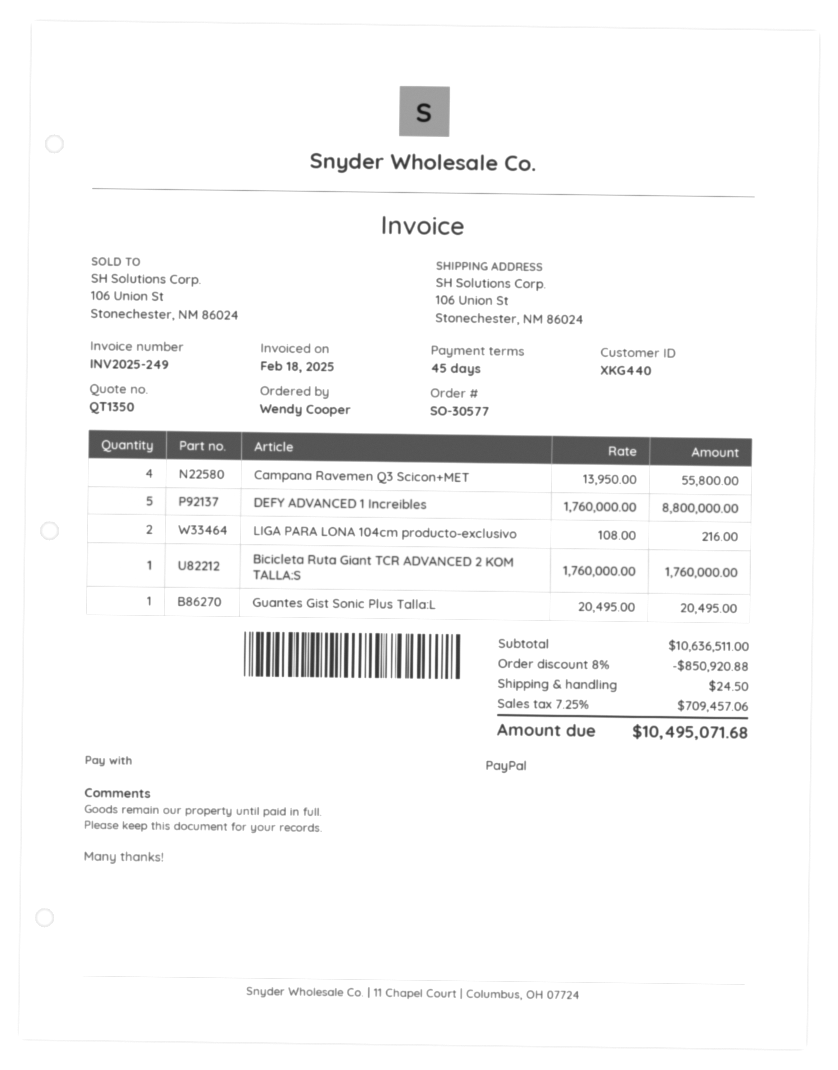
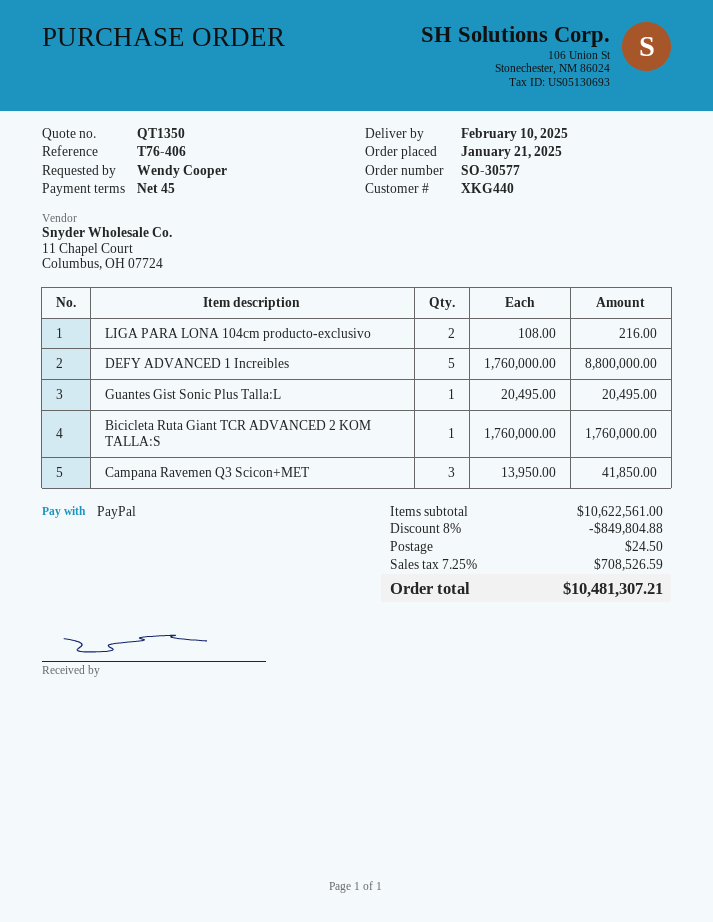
Campana Ravemen Q3 Scicon+MET: 4 x 13950.00 = 55800.00 -> 3 x 13950.00 = 41850.00
subtotal: 10636511.00 -> 10622561.00
discount: 8% = 850920.88 -> 8% = 849804.88
tax: 7.25% = 709457.06 -> 7.25% = 708526.59
total: 10495071.68 -> 10481307.21

